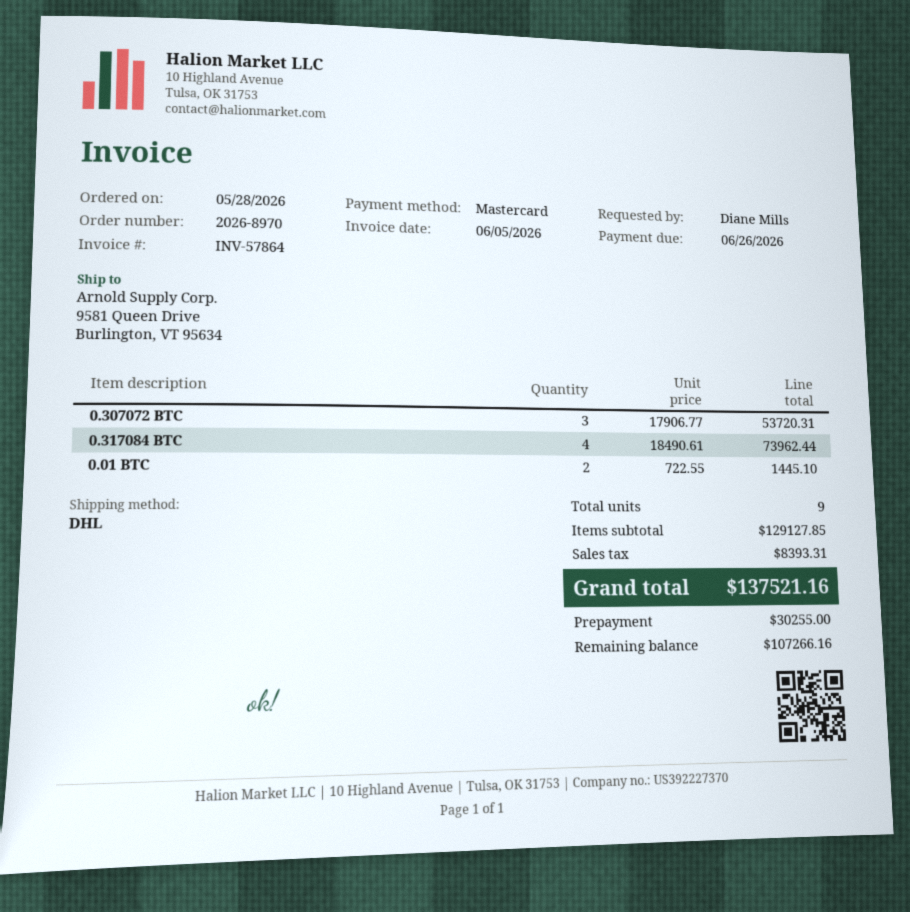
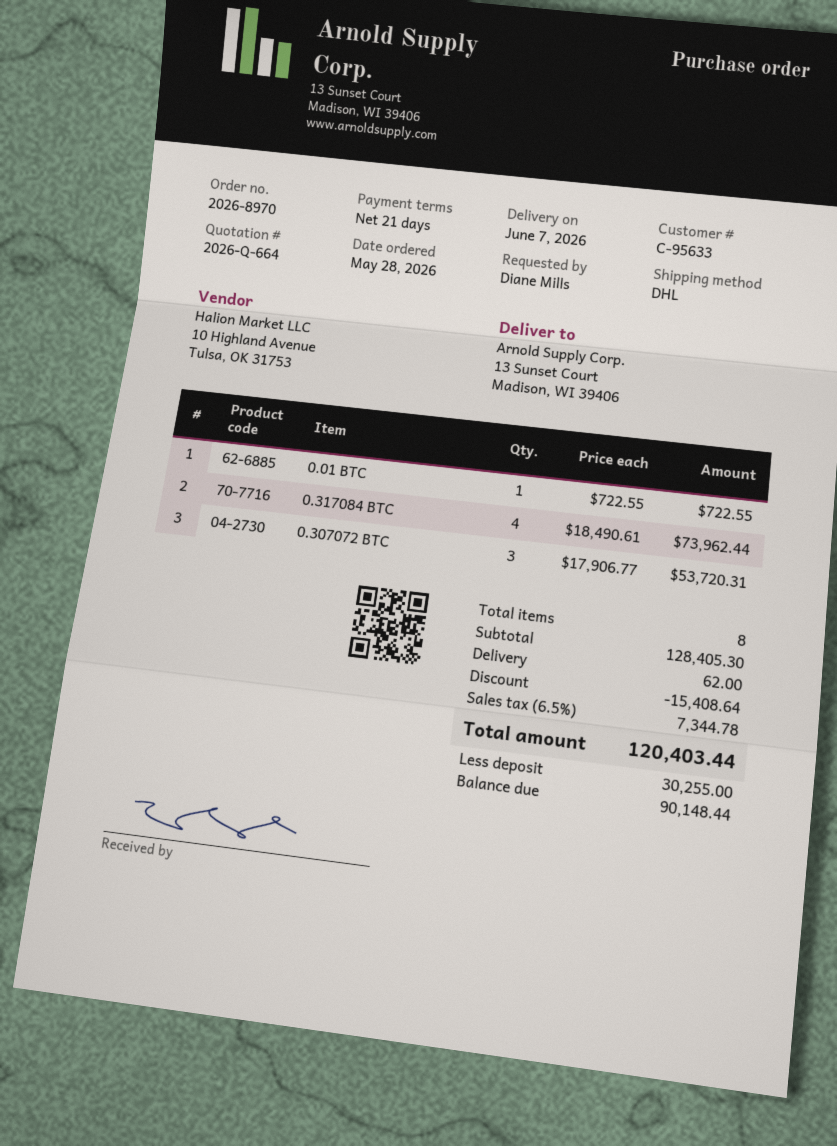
ship to: 9581 Queen Drive, Burlington, VT 95634 -> 13 Sunset Court, Madison, WI 39406
0.01 BTC: 2 x 722.55 = 1445.10 -> 1 x 722.55 = 722.55
total quantity: 9 -> 8
subtotal: 129127.85 -> 128405.30
discount: none -> 15408.64
shipping: none -> 62.00
tax: 8393.31 -> 7344.78
total: 137521.16 -> 120403.44
balance: 107266.16 -> 90148.44

